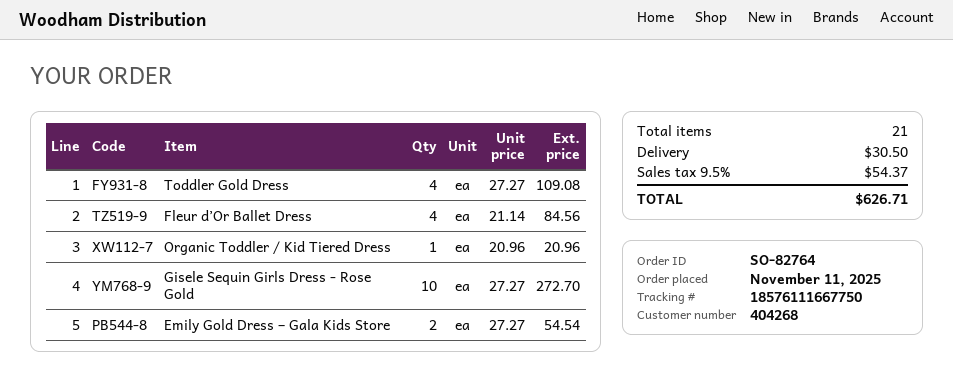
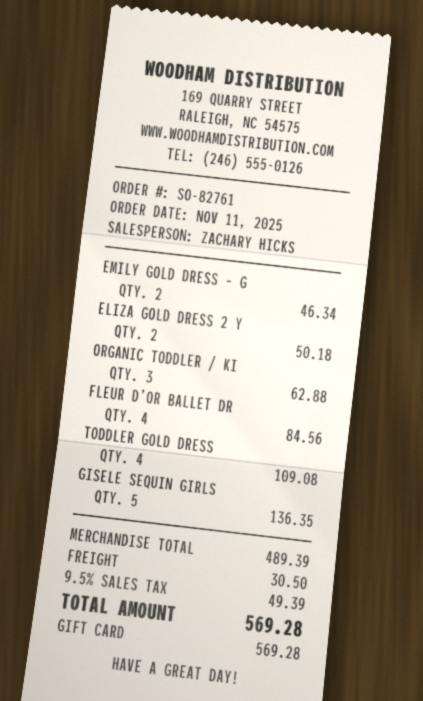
order number: SO-82764 -> SO-82761
Organic Toddler / Kid Tiered Dress: 1 for 20.96 -> 3 for 62.88
Gisele Sequin Girls Dress - Rose Gold: 10 for 272.70 -> 5 for 136.35
Emily Gold Dress – Gala Kids Store: 2 for 54.54 -> 2 for 46.34
ELIZA GOLD DRESS 2 Y: none -> 2 for 50.18
tax: 9.5% = 54.37 -> 9.5% = 49.39
total: 626.71 -> 569.28

